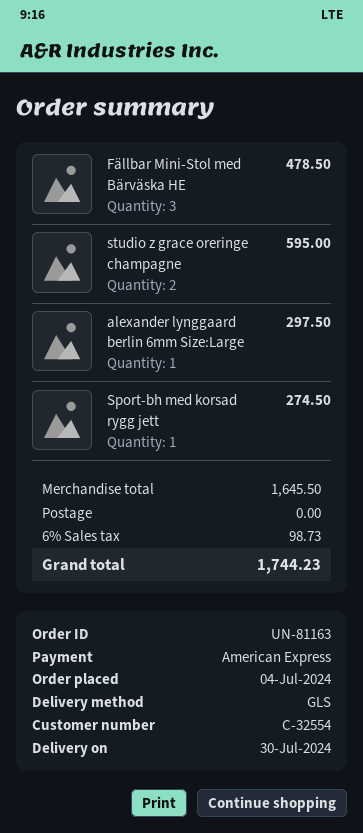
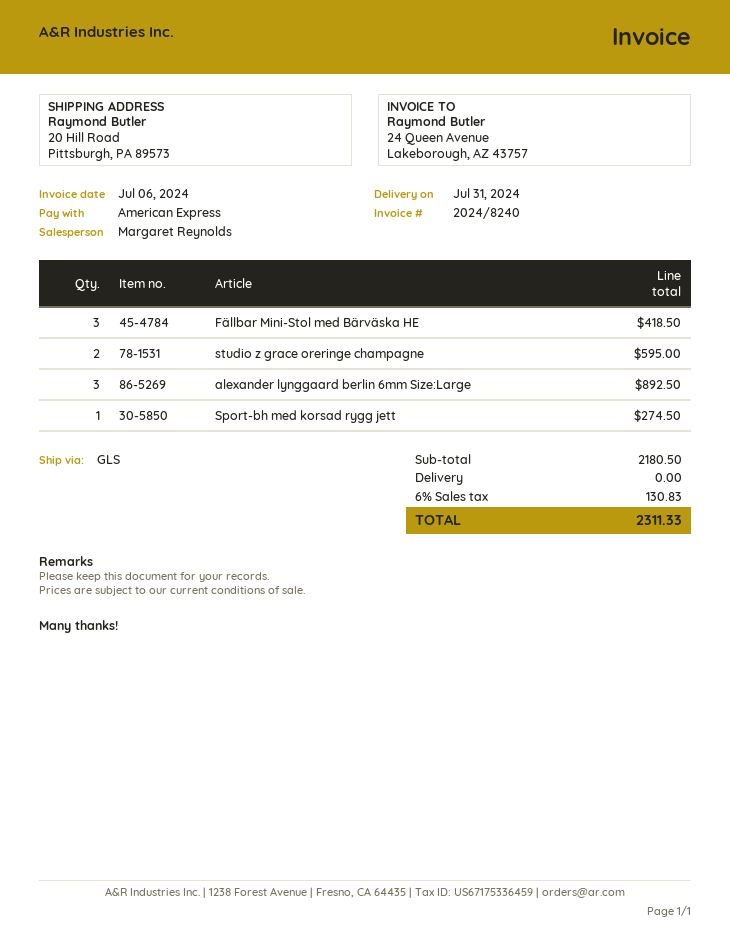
delivery date: 2024-07-30 -> 2024-07-31
Fällbar Mini-Stol med Bärväska HE: 3 for 478.50 -> 3 for 418.50
alexander lynggaard berlin 6mm Size:Large: 1 for 297.50 -> 3 for 892.50
subtotal: 1645.50 -> 2180.50
tax: 6% = 98.73 -> 6% = 130.83
total: 1744.23 -> 2311.33

